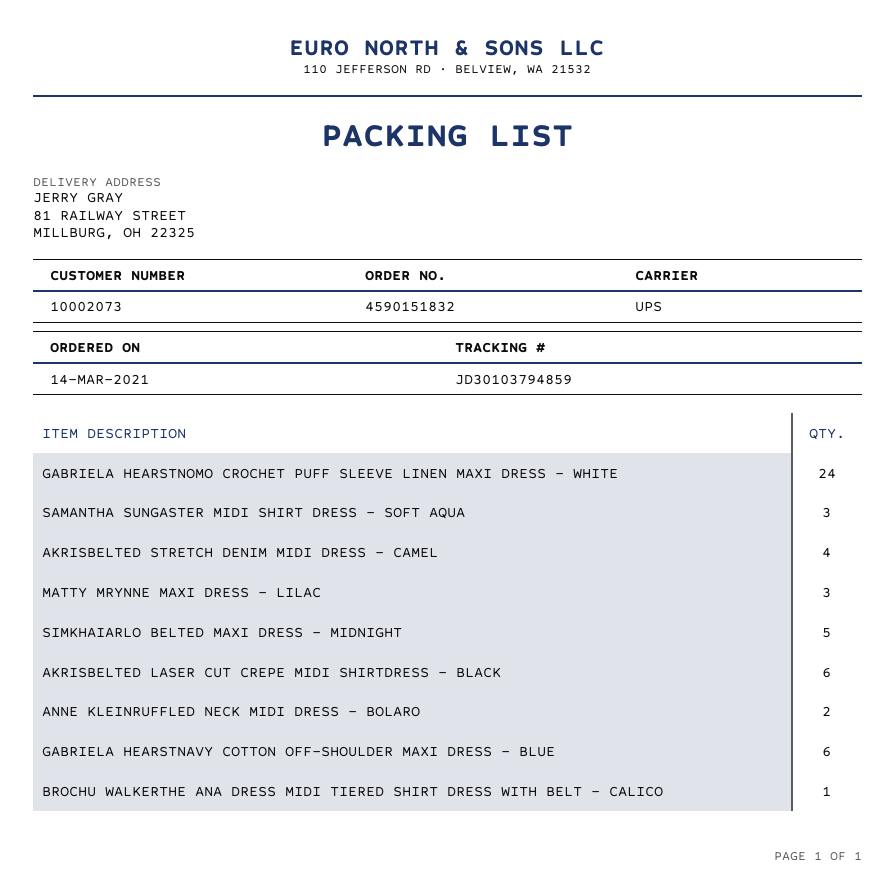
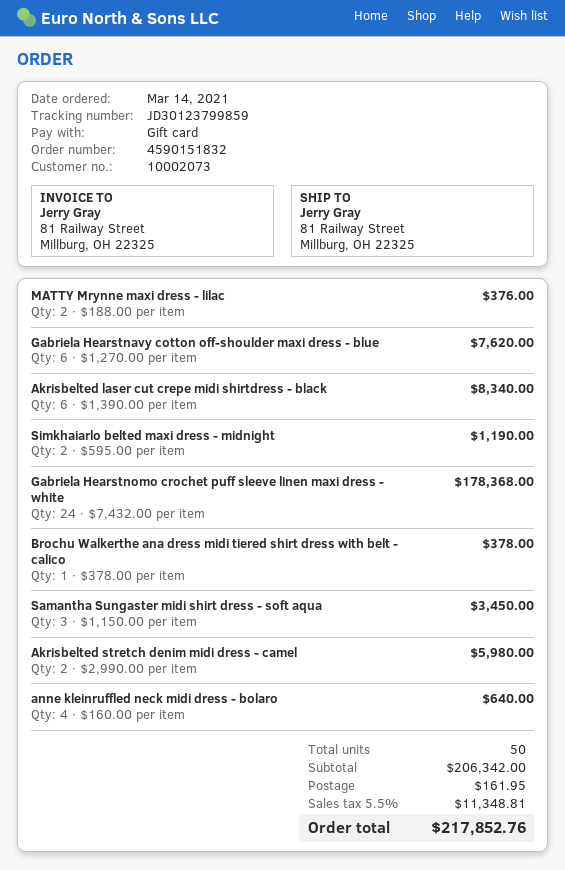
tracking number: JD30103794859 -> JD30123799859
AKRISBELTED STRETCH DENIM MIDI DRESS - CAMEL: 4 -> 2
MATTY MRYNNE MAXI DRESS - LILAC: 3 -> 2
SIMKHAIARLO BELTED MAXI DRESS - MIDNIGHT: 5 -> 2
ANNE KLEINRUFFLED NECK MIDI DRESS - BOLARO: 2 -> 4

